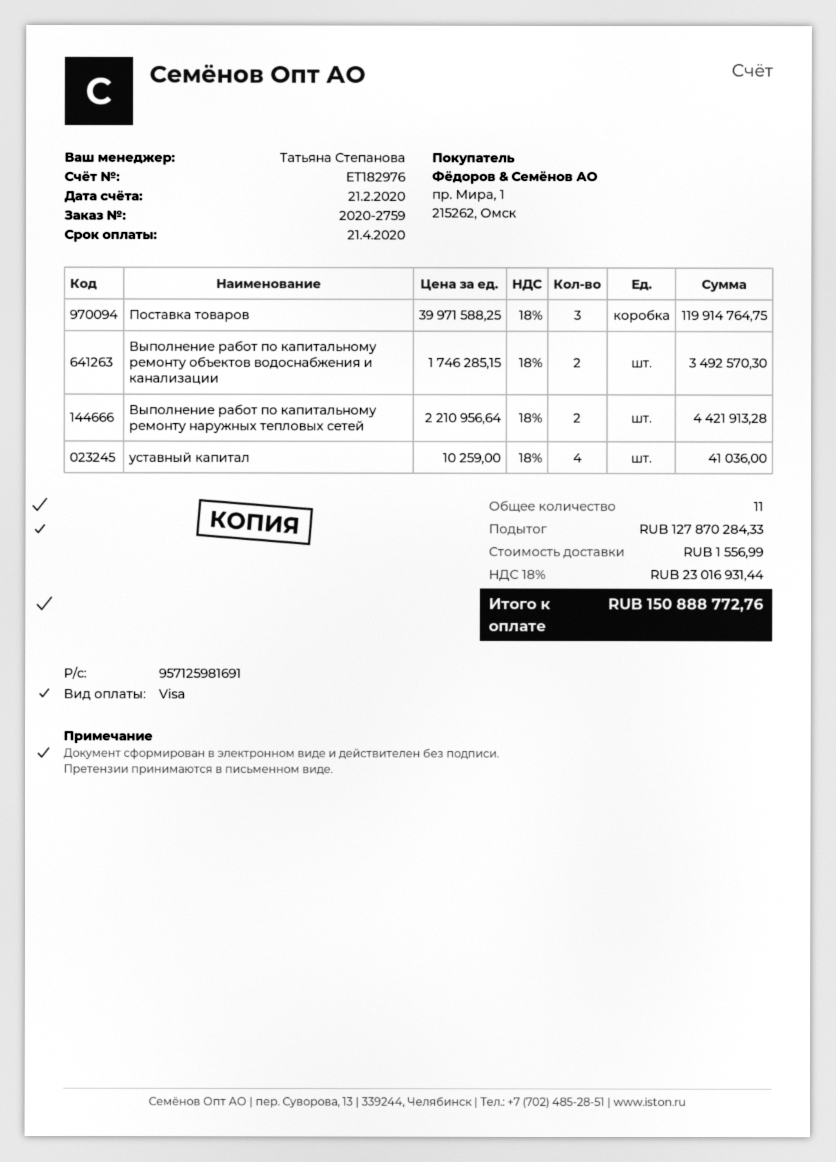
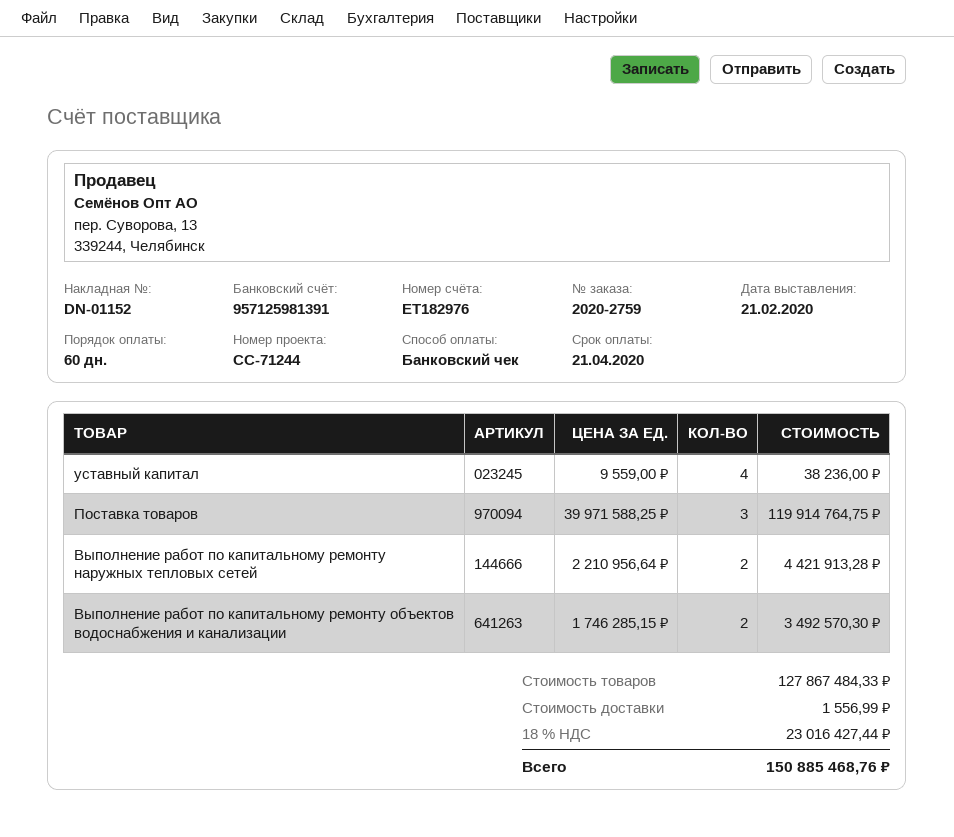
payment method: Visa -> cheque
bank account: 957125981691 -> 957125981391
уставный капитал: 4 x 10259.00 = 41036.00 -> 4 x 9559.00 = 38236.00
subtotal: 127870284.33 -> 127867484.33
tax: 18% = 23016931.44 -> 18% = 23016427.44
total: 150888772.76 -> 150885468.76

